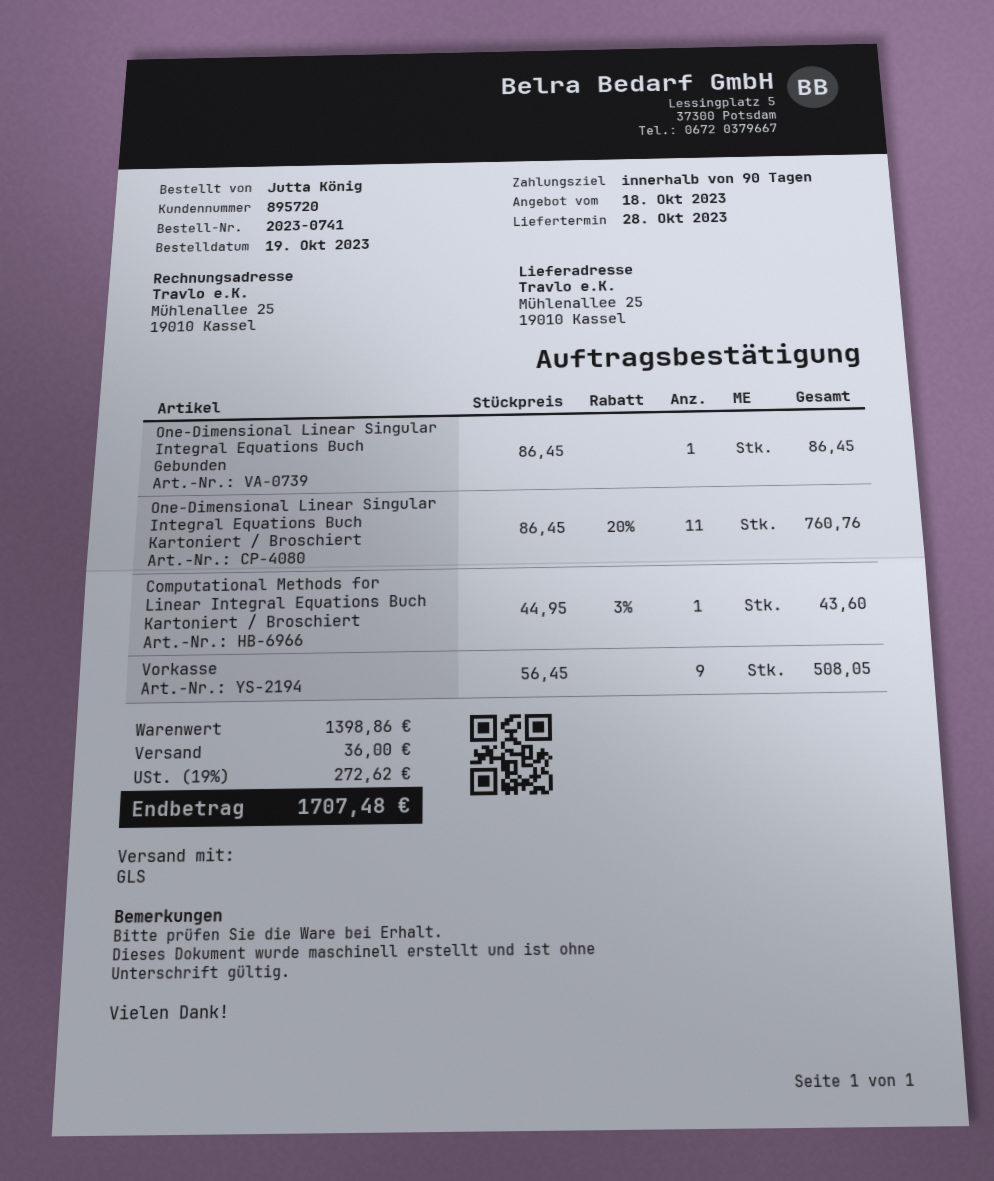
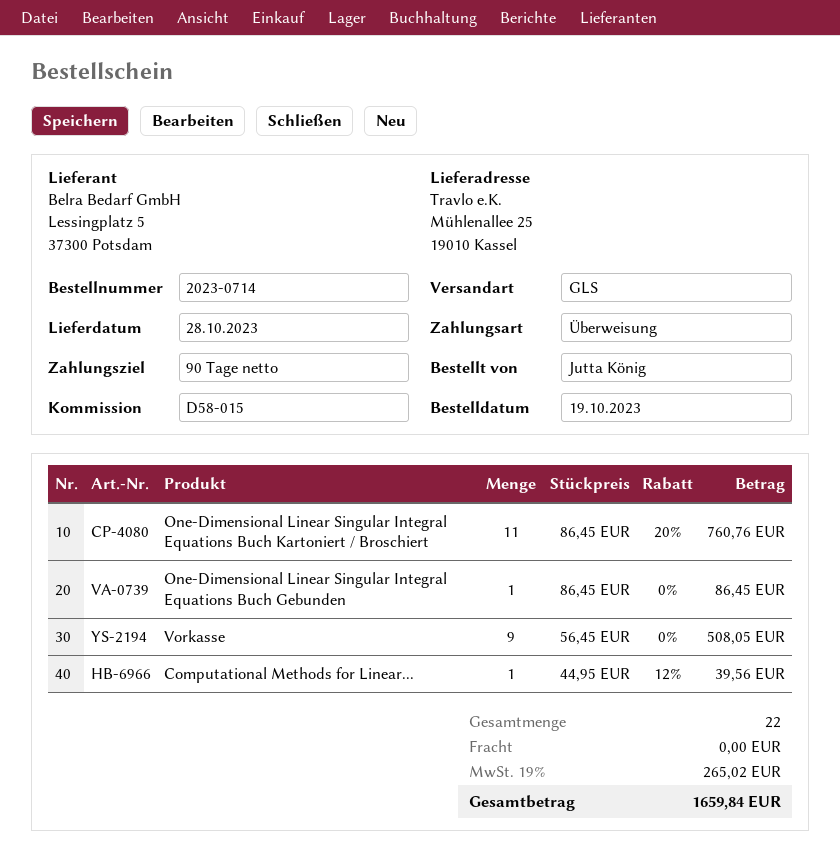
order number: 2023-0741 -> 2023-0714
Computational Methods for Linear Integral Equations Buch Kartoniert / Broschiert: 1 x 44.95 - 3% = 43.60 -> 1 x 44.95 - 12% = 39.56
shipping: 36.00 -> 0.00
tax: 19% = 272.62 -> 19% = 265.02
total: 1707.48 -> 1659.84

